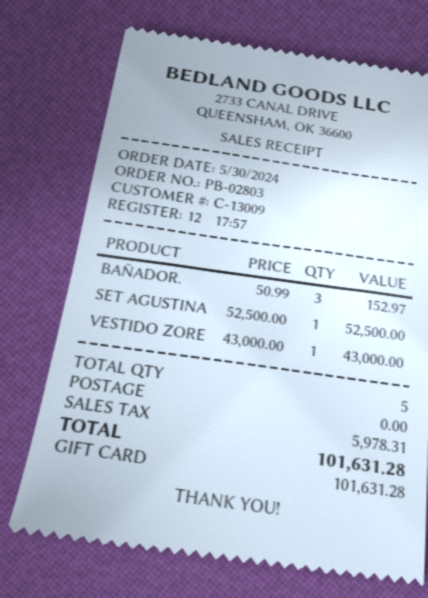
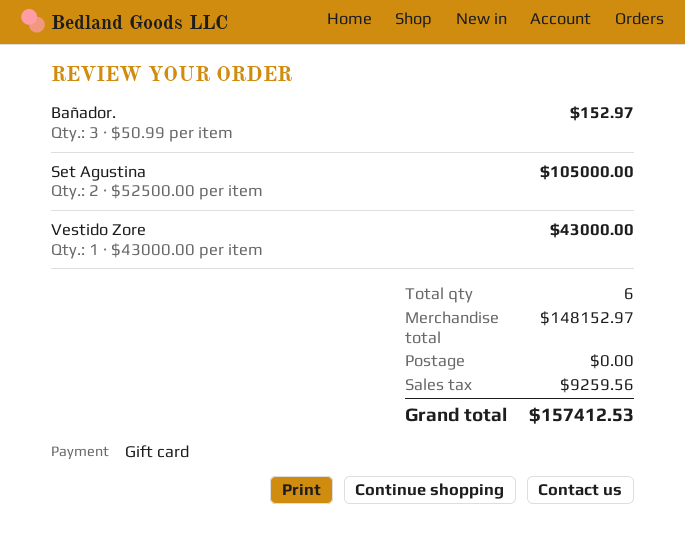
SET AGUSTINA: 1 x 52500.00 = 52500.00 -> 2 x 52500.00 = 105000.00
total quantity: 5 -> 6
tax: 5978.31 -> 9259.56
total: 101631.28 -> 157412.53

